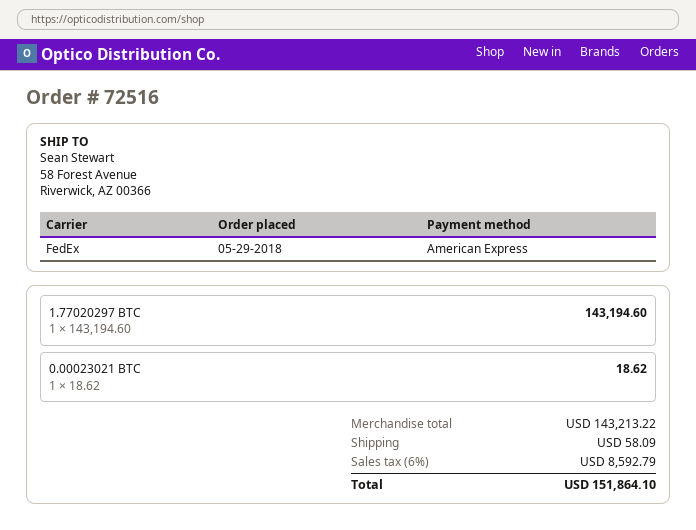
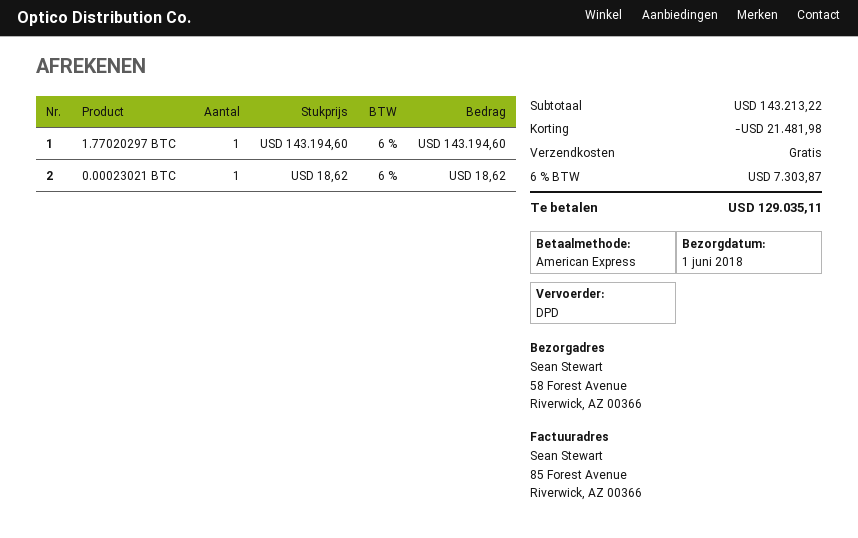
shipping method: FedEx -> DPD
discount: none -> 21481.98
shipping: 58.09 -> 0.00
tax: 6% = 8592.79 -> 6% = 7303.87
total: 151864.10 -> 129035.11

